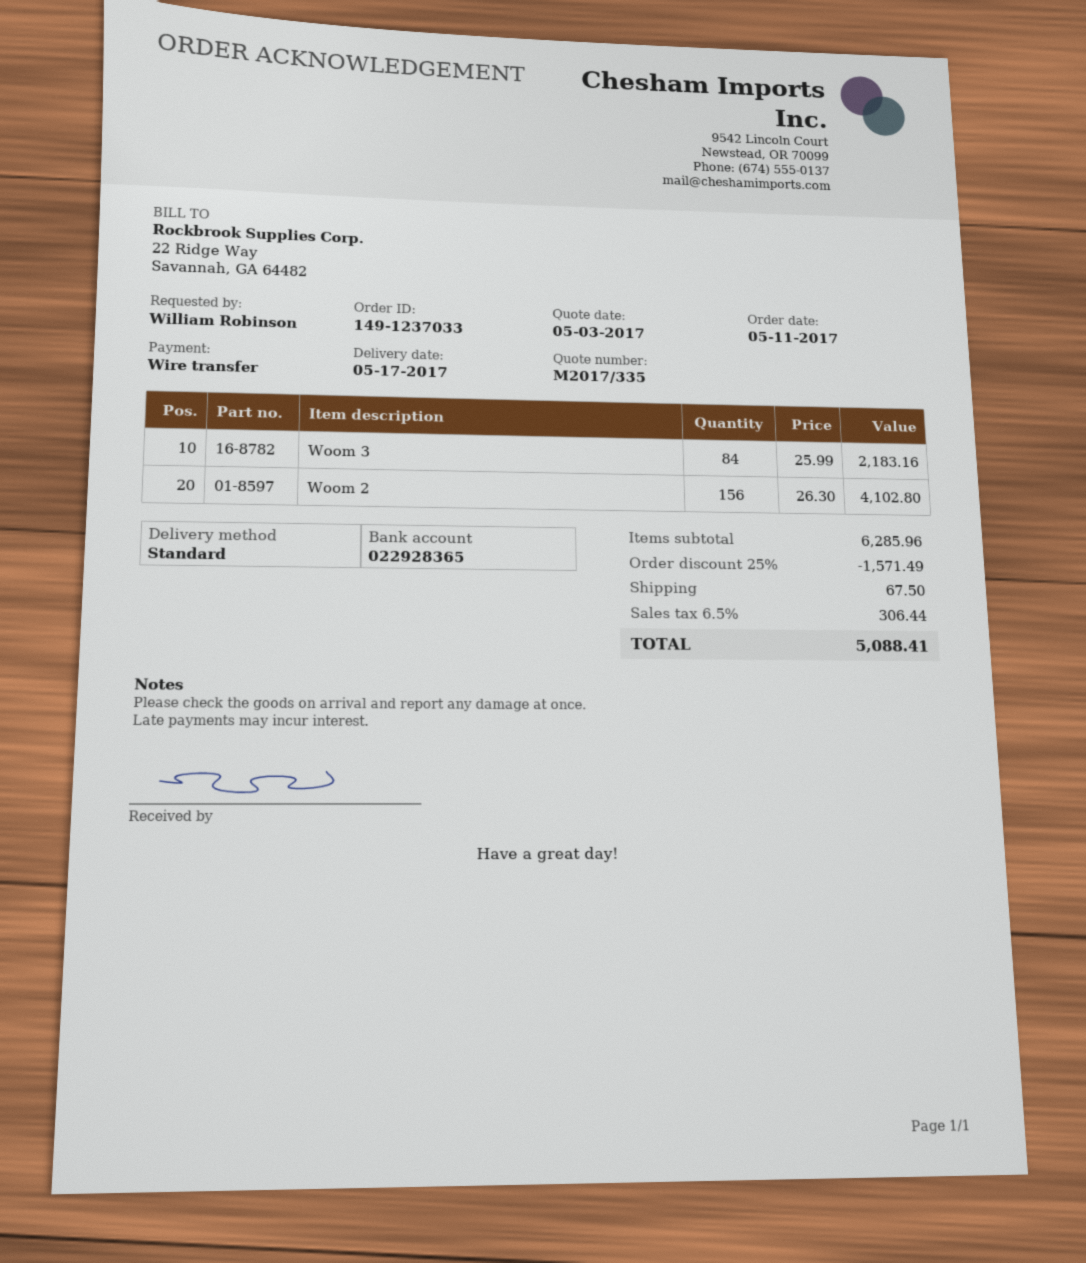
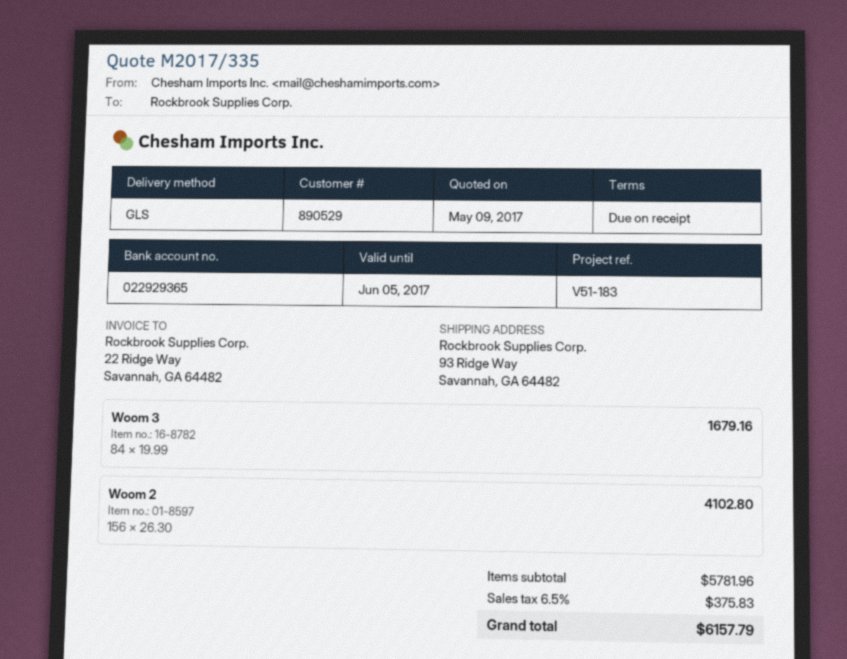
quote date: 2017-05-03 -> 2017-05-09
bank account: 022928365 -> 022929365
shipping method: standard -> GLS
Woom 3: 84 x 25.99 = 2183.16 -> 84 x 19.99 = 1679.16
subtotal: 6285.96 -> 5781.96
discount: 25% = 1571.49 -> none
shipping: 67.50 -> none
tax: 6.5% = 306.44 -> 6.5% = 375.83
total: 5088.41 -> 6157.79

